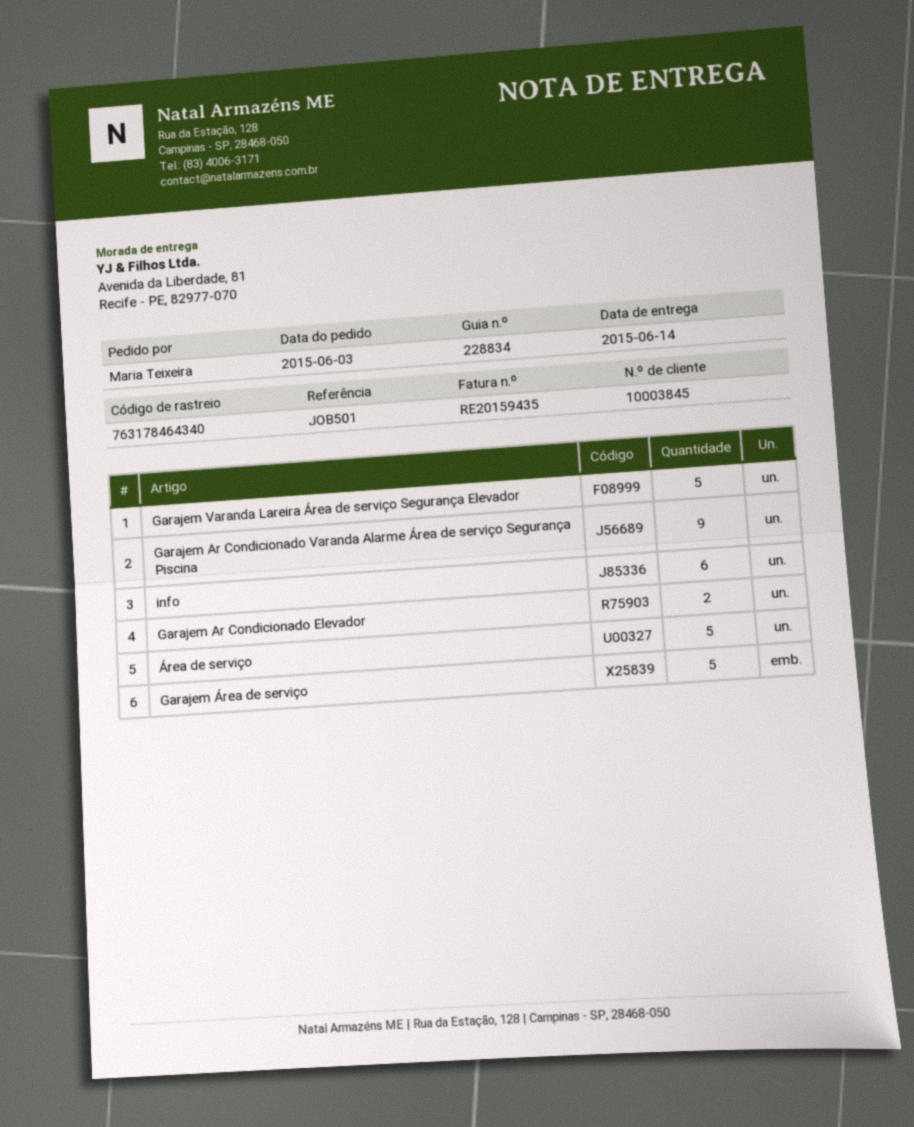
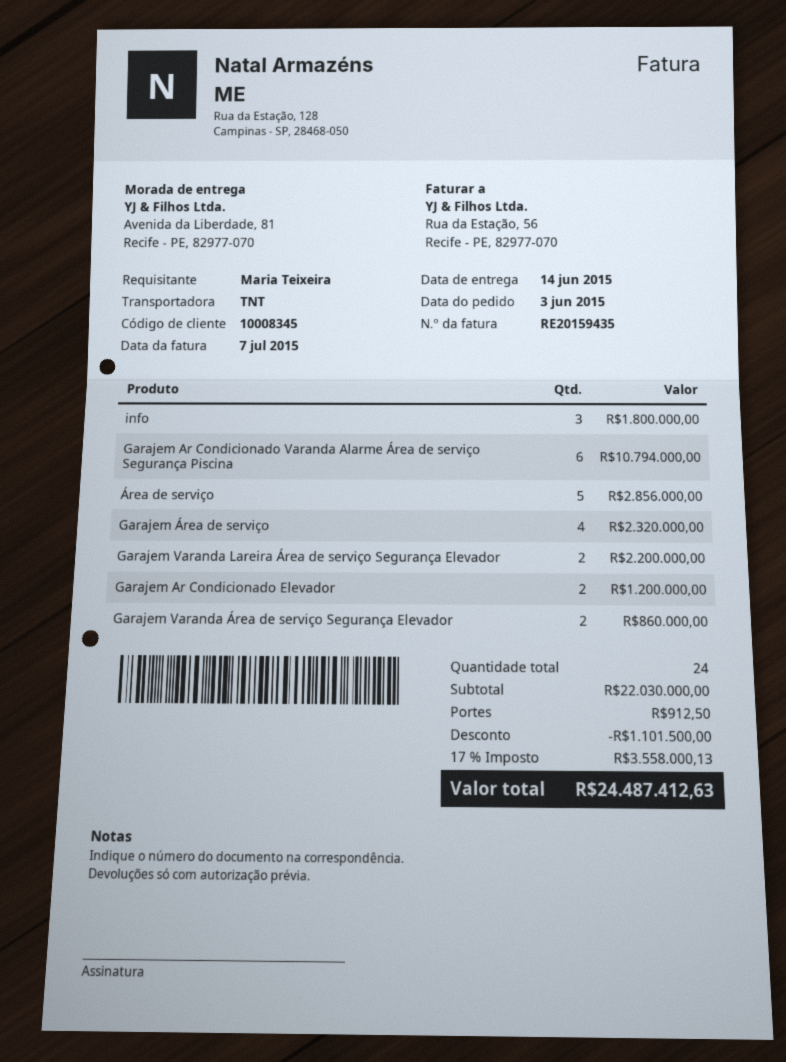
customer number: 10003845 -> 10008345
Garajem Varanda Lareira Área de serviço Segurança Elevador: 5 -> 2
Garajem Ar Condicionado Varanda Alarme Área de serviço Segurança Piscina: 9 -> 6
info: 6 -> 3
Garajem Área de serviço: 5 -> 4
Garajem Varanda Área de serviço Segurança Elevador: none -> 2

